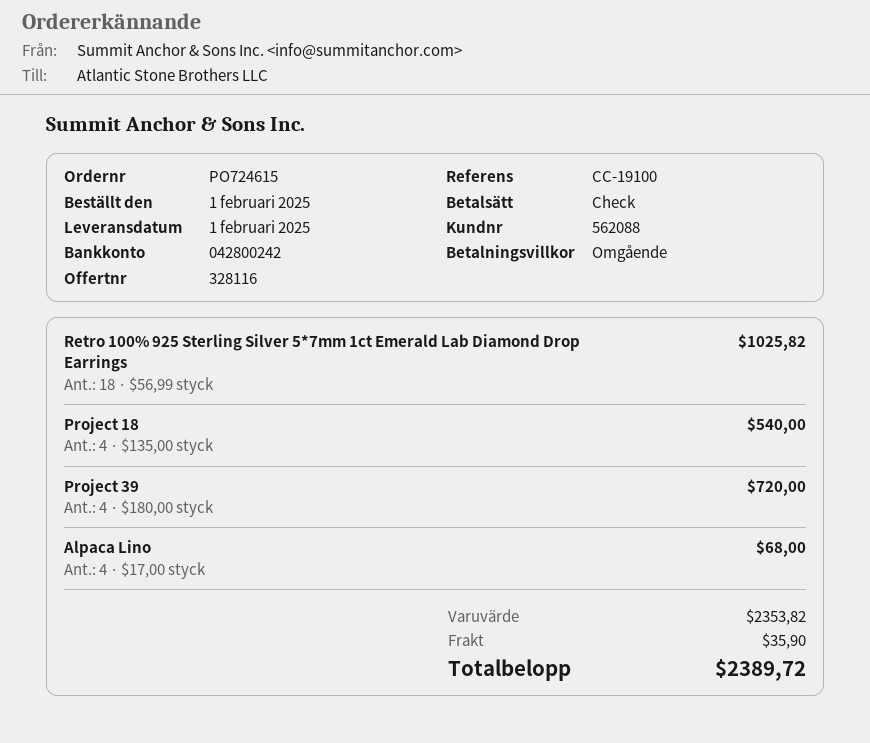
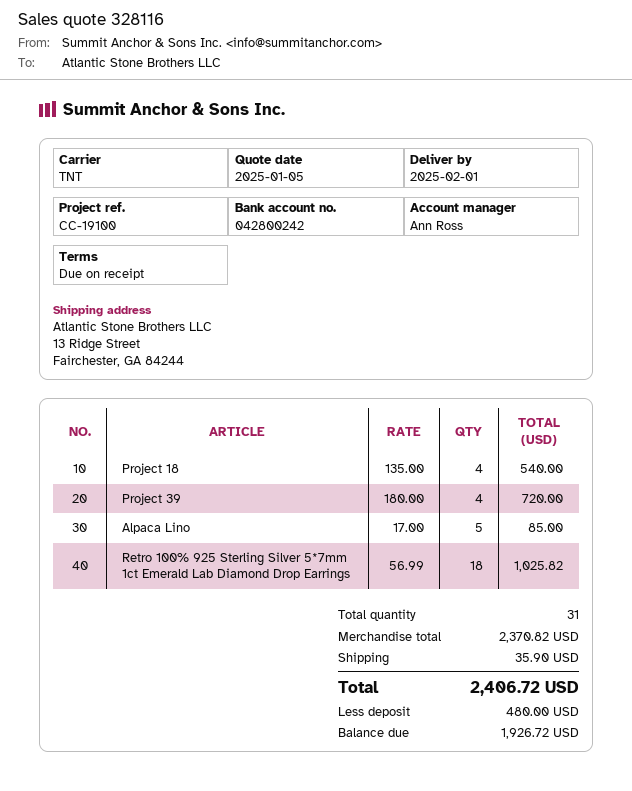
Alpaca Lino: 4 x 17.00 = 68.00 -> 5 x 17.00 = 85.00
subtotal: 2353.82 -> 2370.82
total: 2389.72 -> 2406.72

